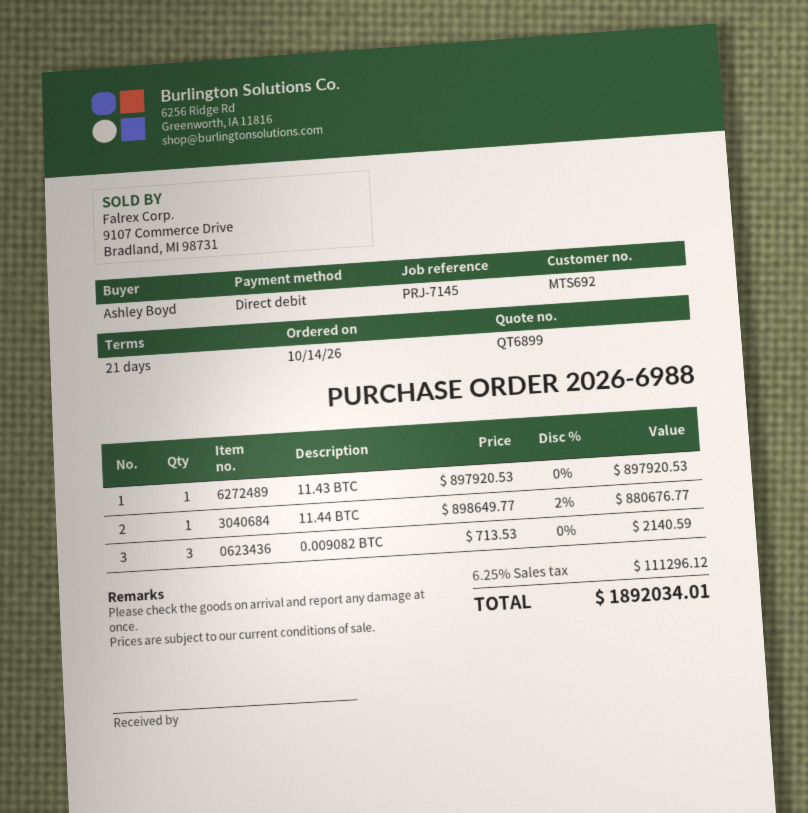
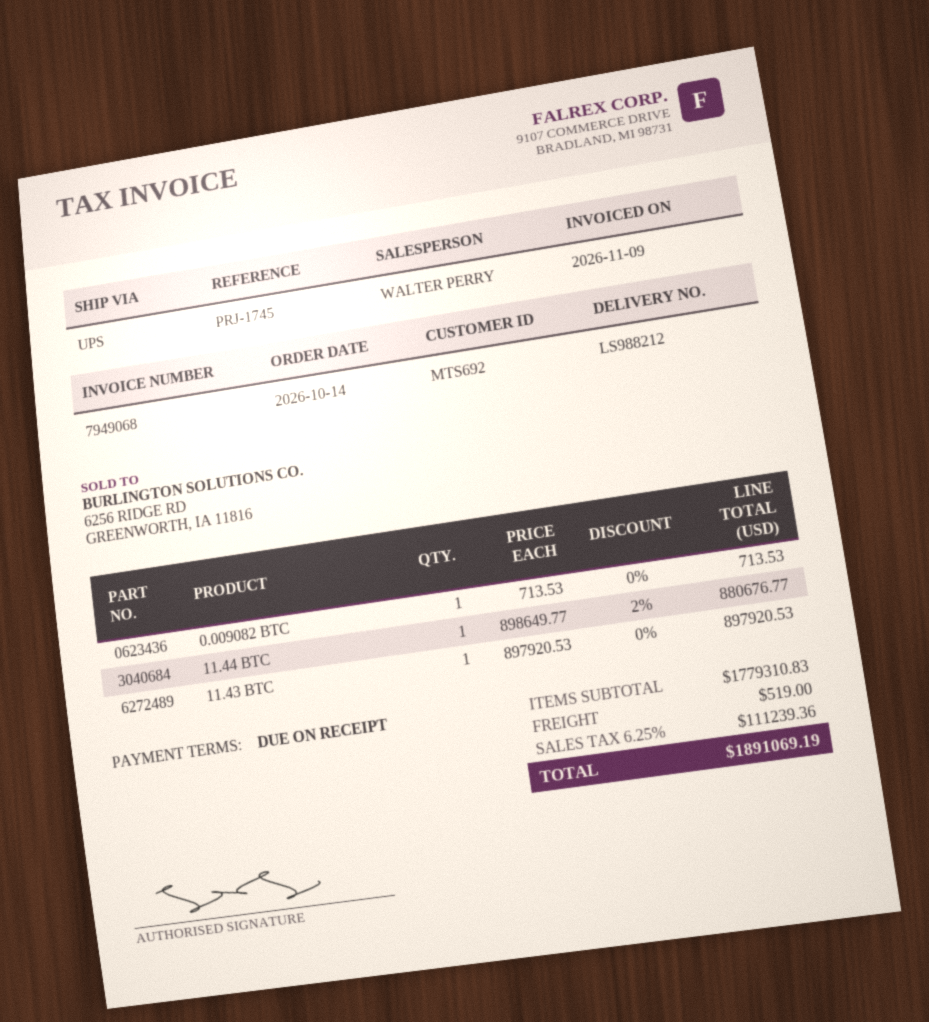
payment terms: 21 days -> on receipt
reference: PRJ-7145 -> PRJ-1745
0.009082 BTC: 3 x 713.53 = 2140.59 -> 1 x 713.53 = 713.53
shipping: none -> 519.00
tax: 6.25% = 111296.12 -> 6.25% = 111239.36
total: 1892034.01 -> 1891069.19

